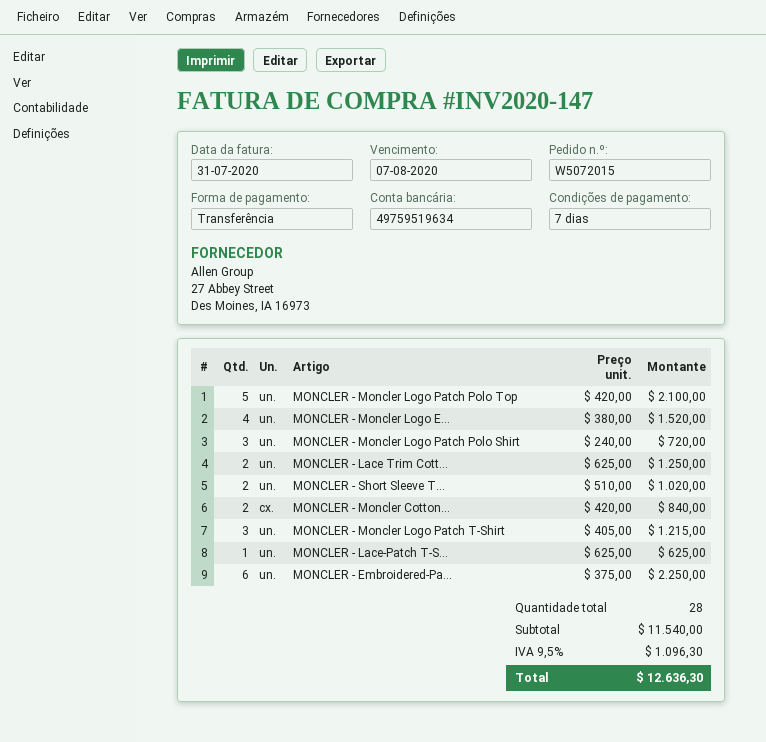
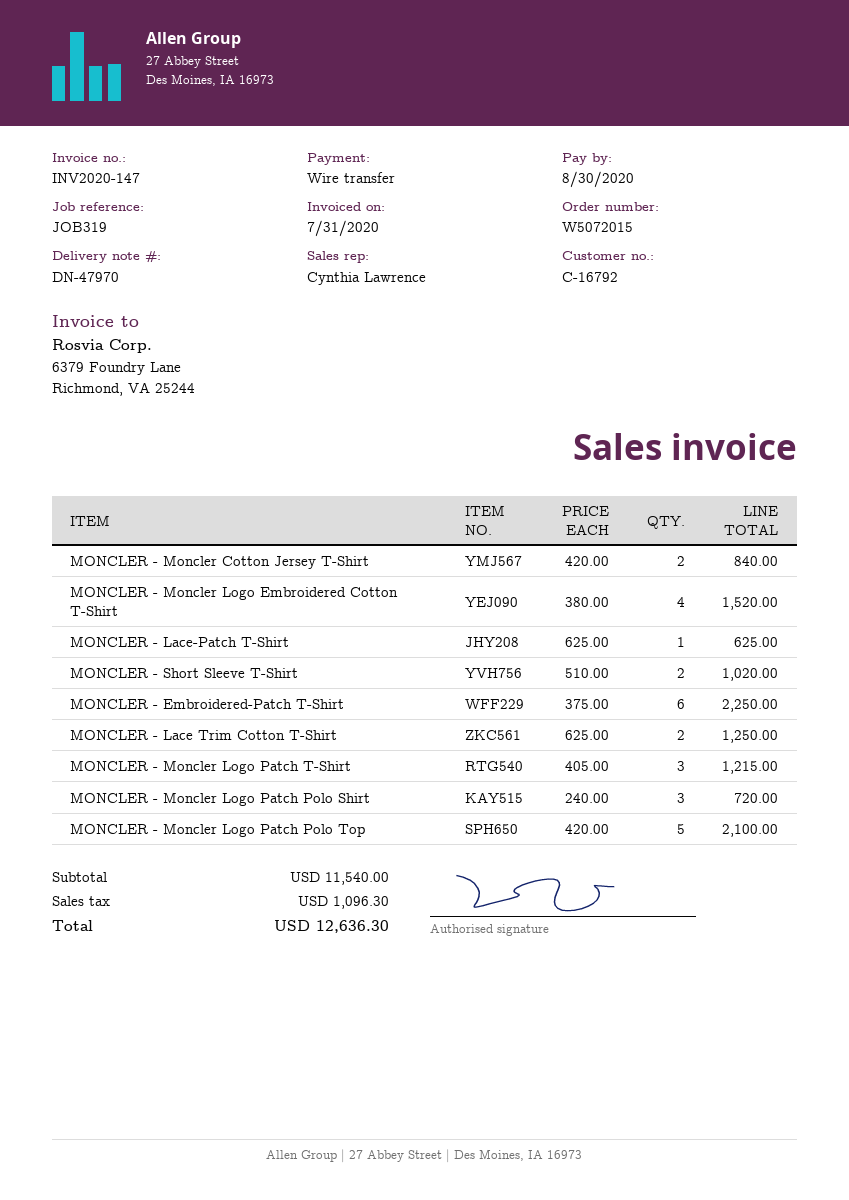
due date: 2020-08-07 -> 2020-08-30

